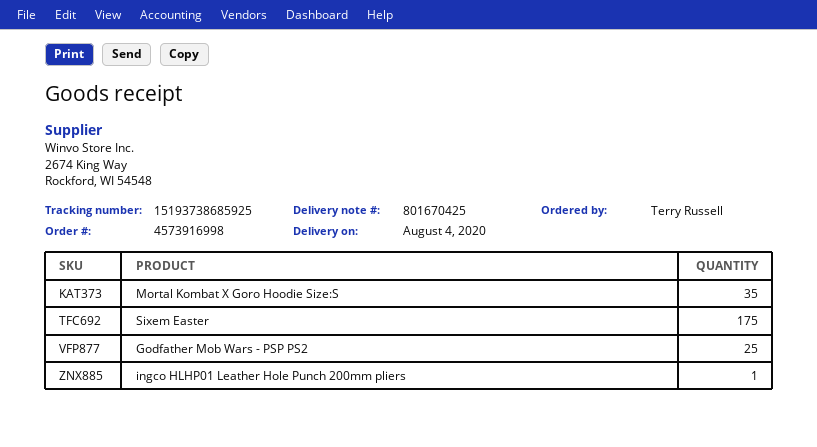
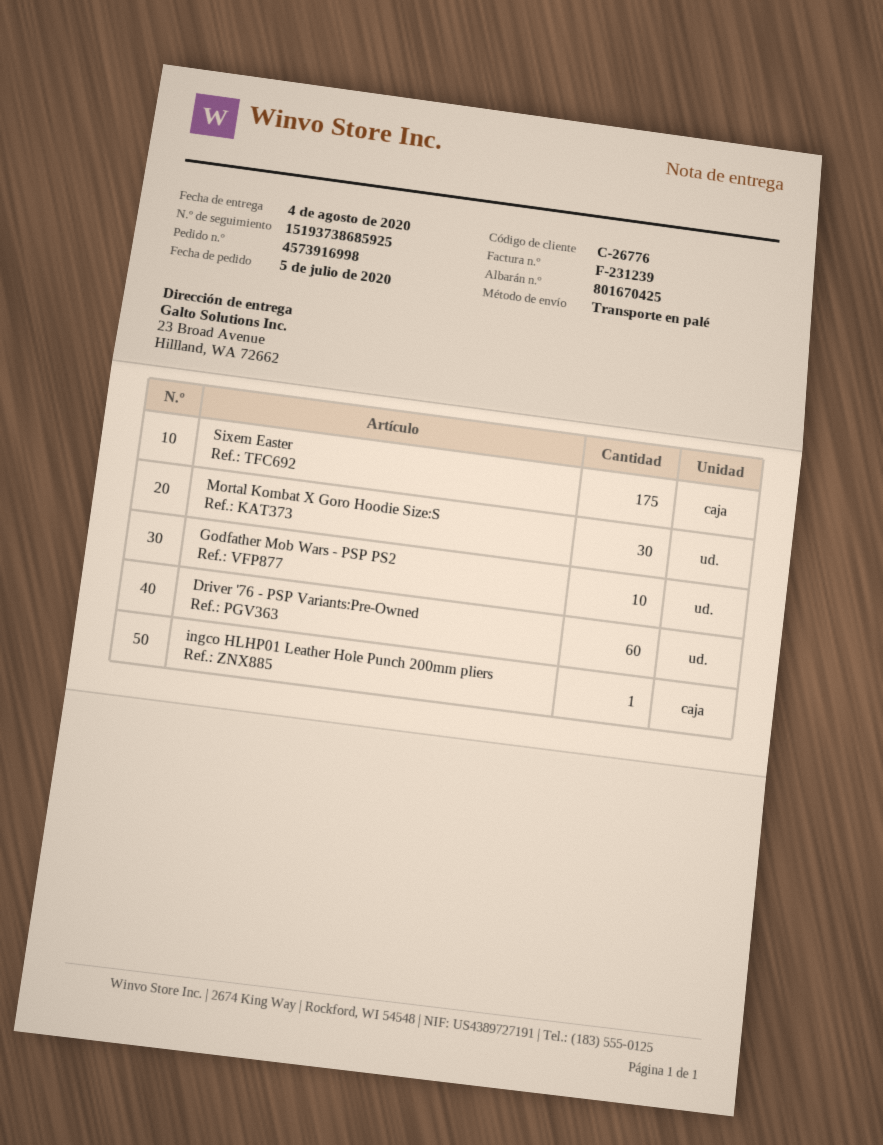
Mortal Kombat X Goro Hoodie Size:S: 35 -> 30
Godfather Mob Wars - PSP PS2: 25 -> 10
Driver '76 - PSP Variants:Pre-Owned: none -> 60

